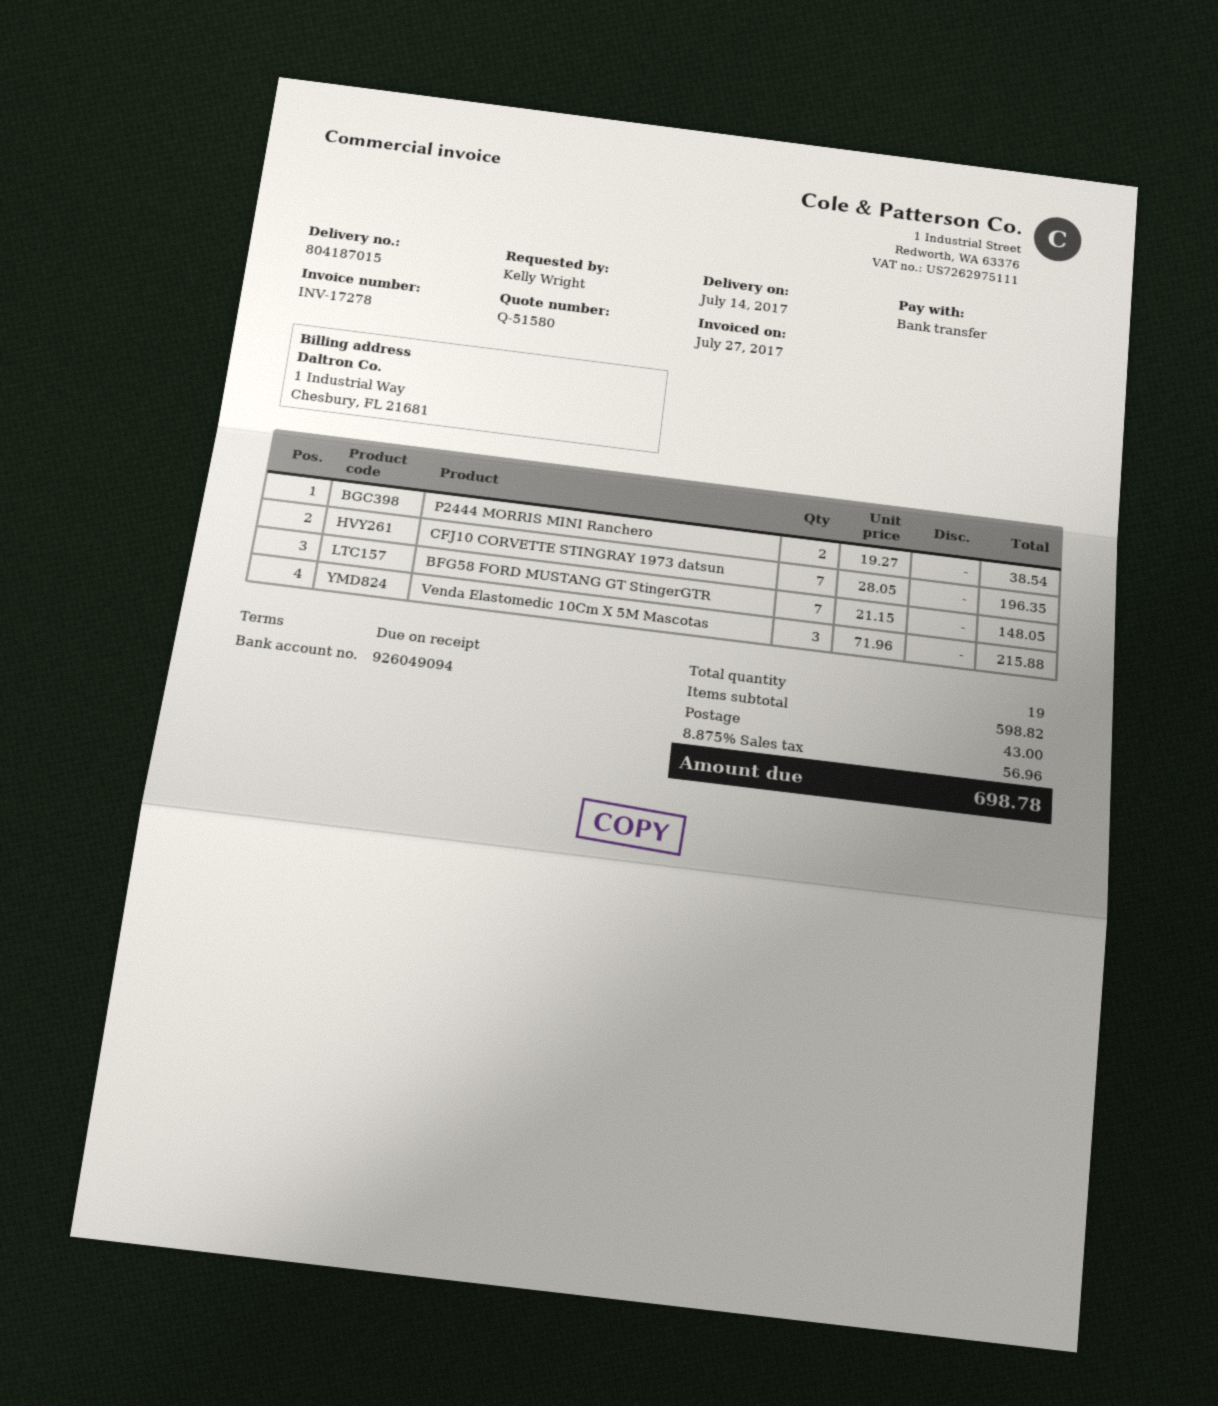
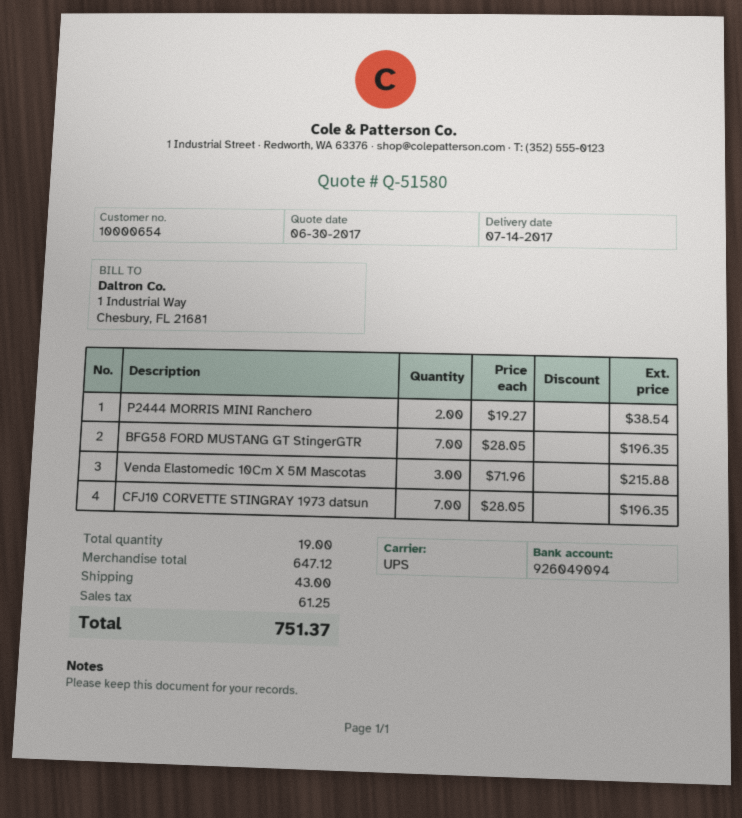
BFG58 FORD MUSTANG GT StingerGTR: 7 x 21.15 = 148.05 -> 7 x 28.05 = 196.35
subtotal: 598.82 -> 647.12
tax: 56.96 -> 61.25
total: 698.78 -> 751.37

